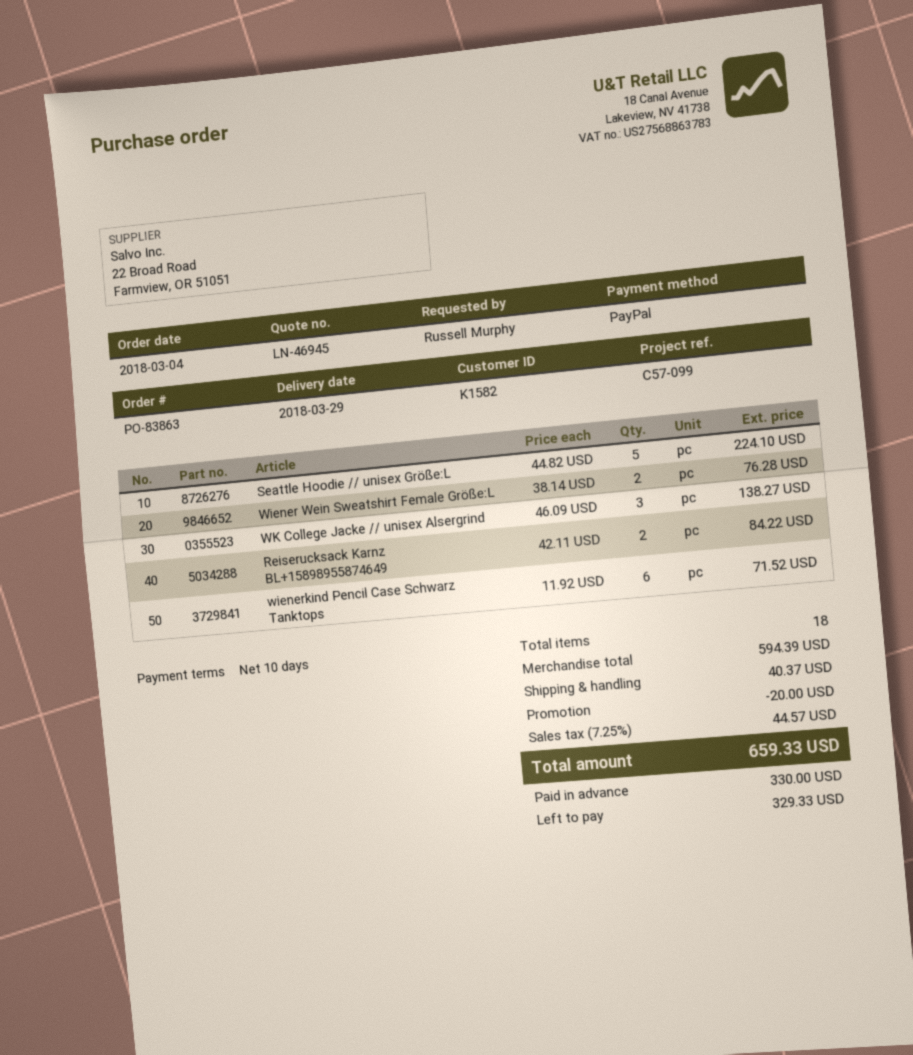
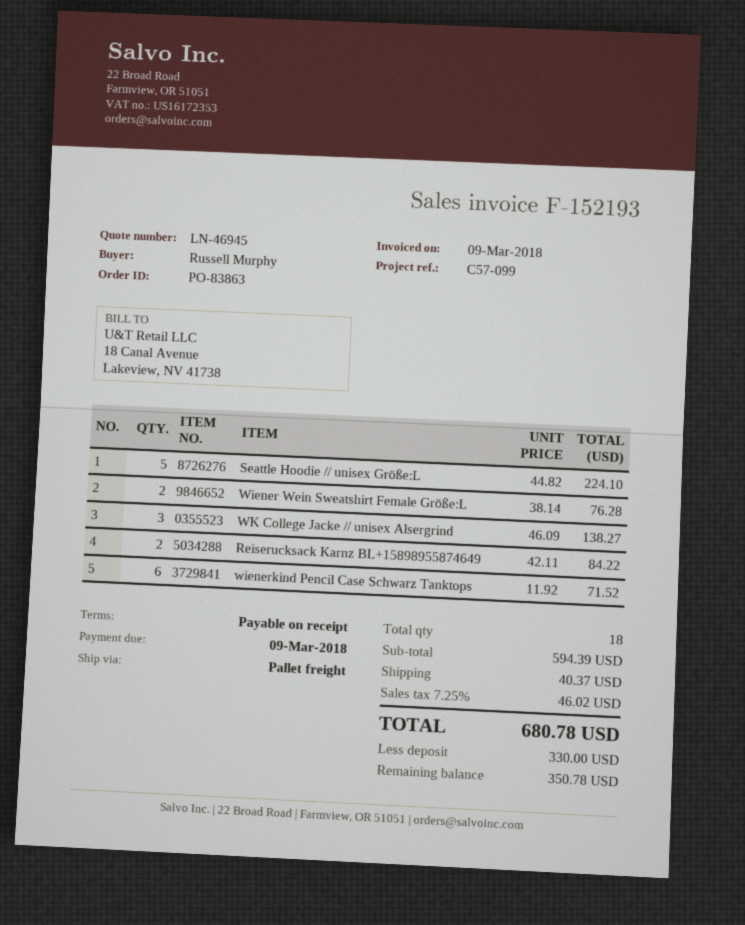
payment terms: 10 days -> on receipt
discount: 20.00 -> none
tax: 7.25% = 44.57 -> 7.25% = 46.02
total: 659.33 -> 680.78
balance: 329.33 -> 350.78

